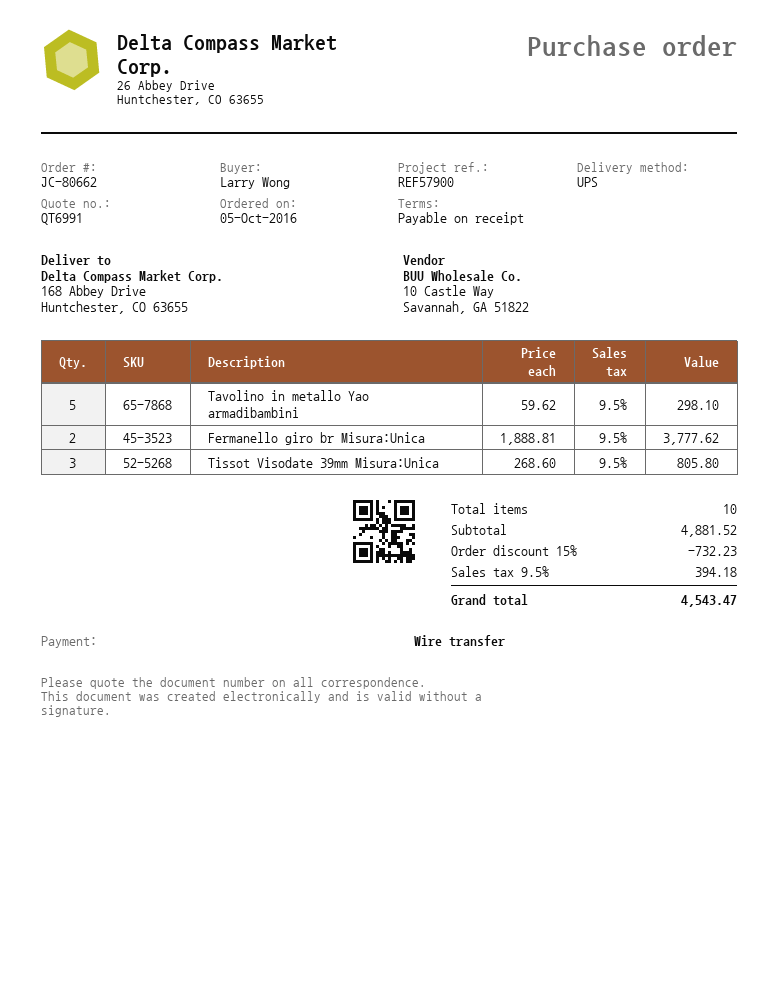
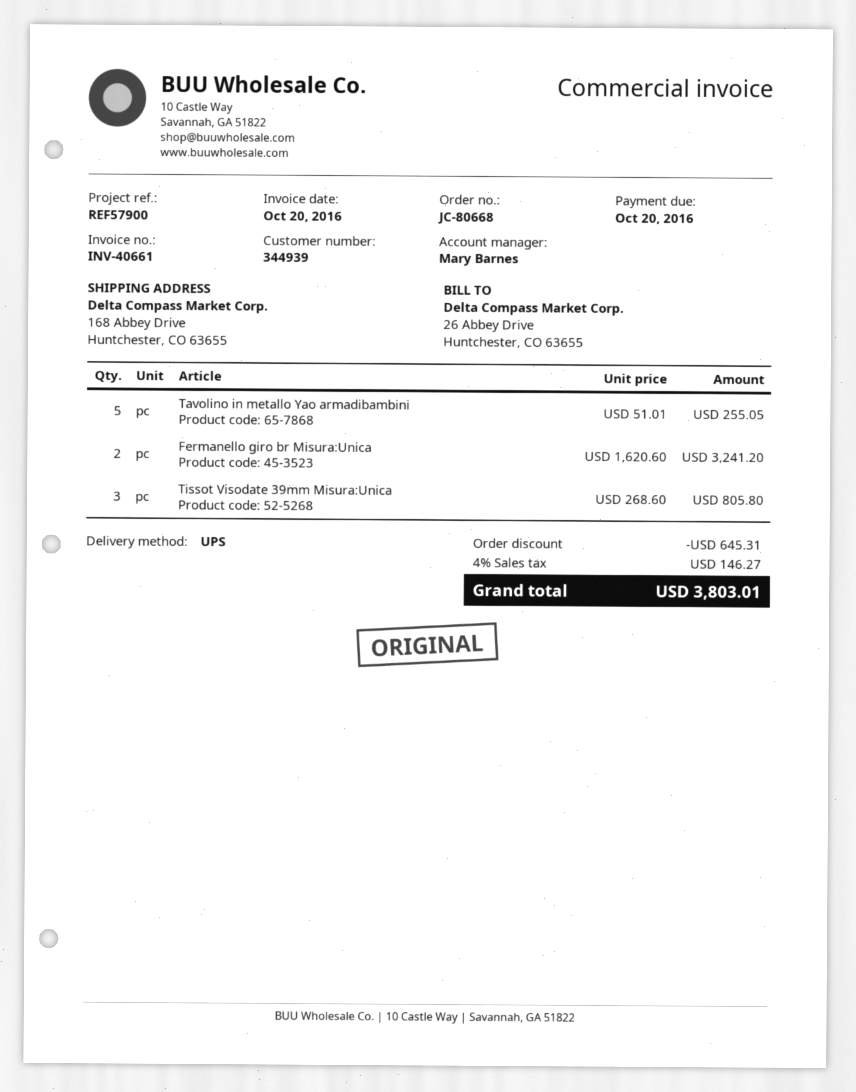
order number: JC-80662 -> JC-80668
Tavolino in metallo Yao armadibambini: 5 x 59.62 = 298.10 -> 5 x 51.01 = 255.05
Fermanello giro br Misura:Unica: 2 x 1888.81 = 3777.62 -> 2 x 1620.60 = 3241.20
discount: 732.23 -> 645.31
tax: 9.5% = 394.18 -> 4% = 146.27
total: 4543.47 -> 3803.01

